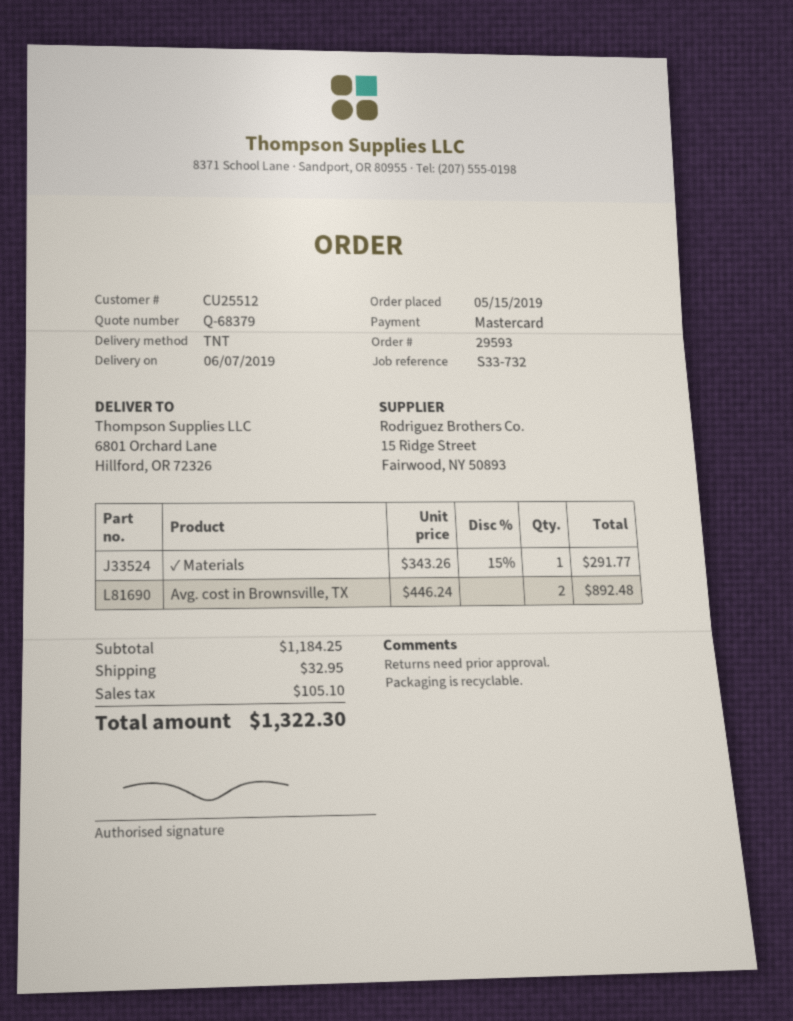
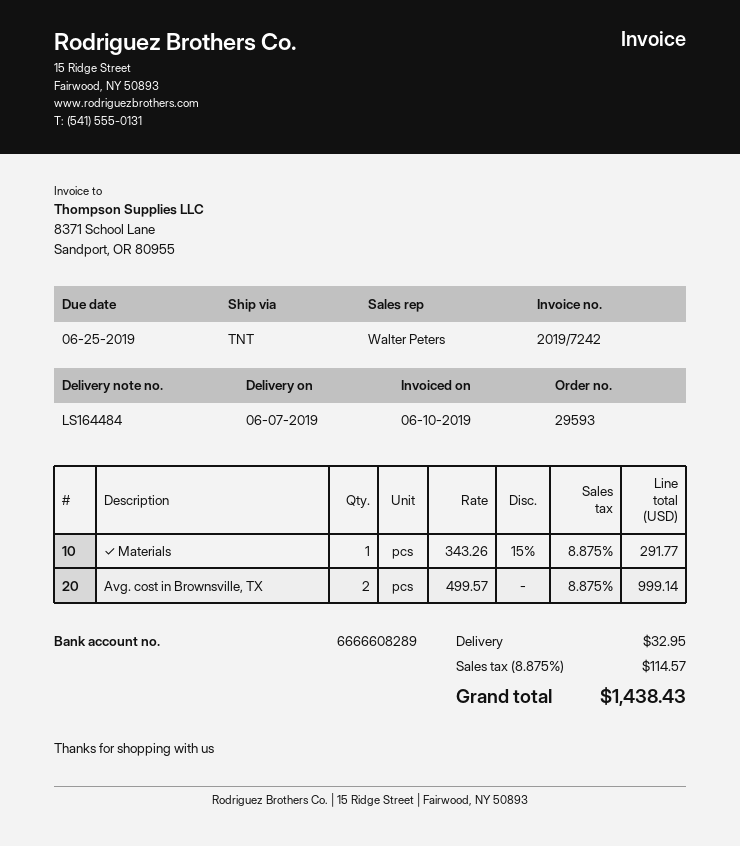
Avg. cost in Brownsville, TX: 2 x 446.24 = 892.48 -> 2 x 499.57 = 999.14
tax: 105.10 -> 114.57
total: 1322.30 -> 1438.43

